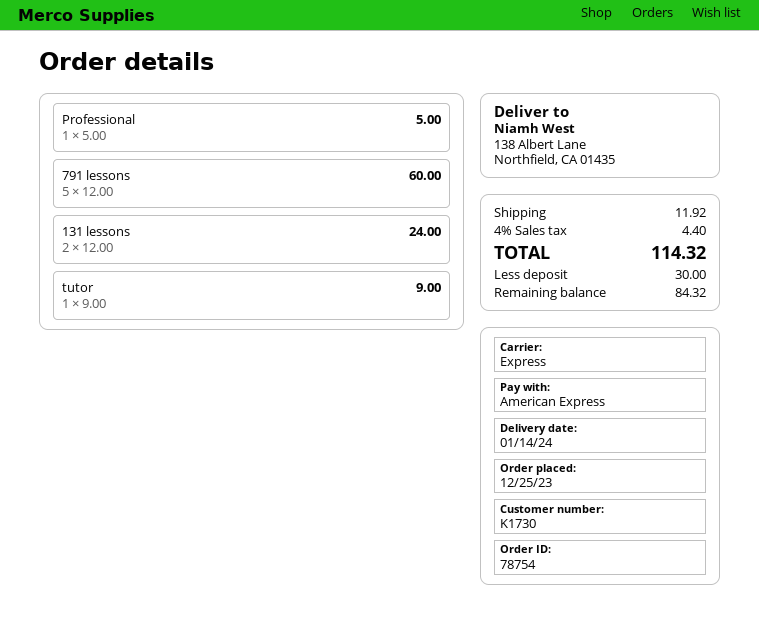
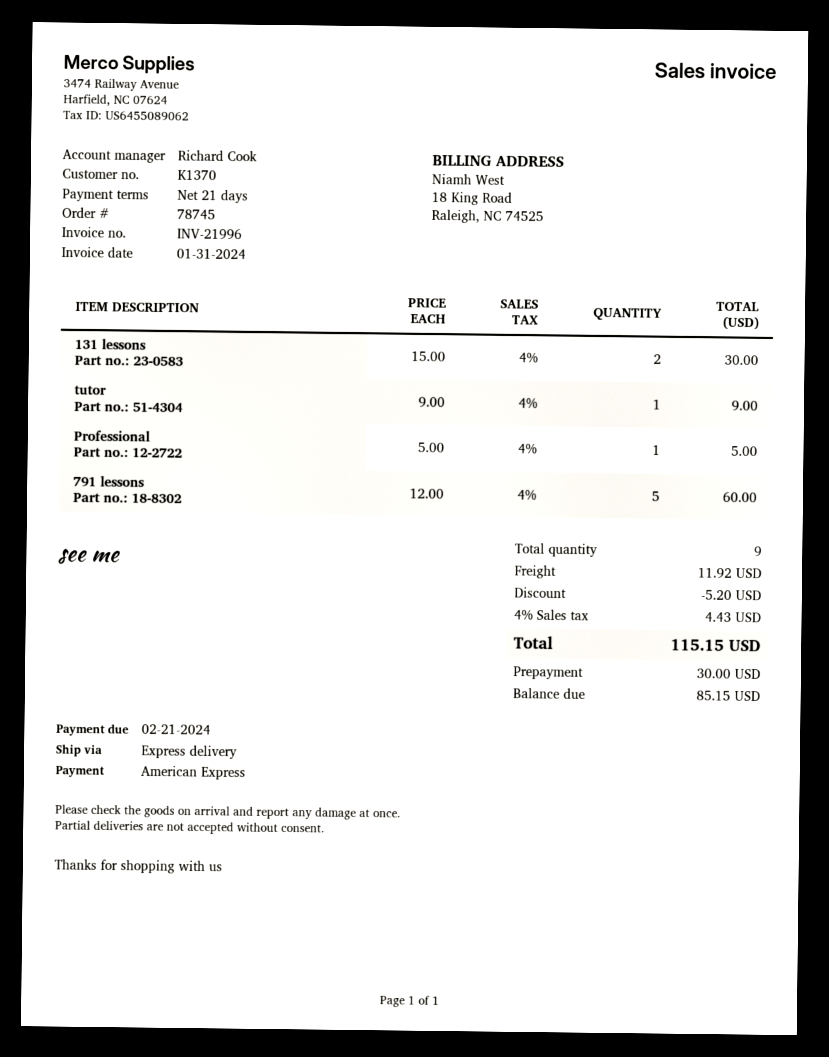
order number: 78754 -> 78745
customer number: K1730 -> K1370
131 lessons: 2 x 12.00 = 24.00 -> 2 x 15.00 = 30.00
discount: none -> 5.20
tax: 4% = 4.40 -> 4% = 4.43
total: 114.32 -> 115.15
balance: 84.32 -> 85.15

